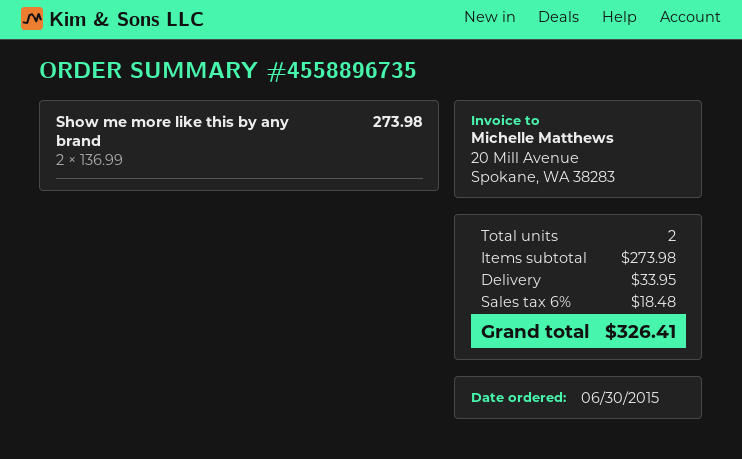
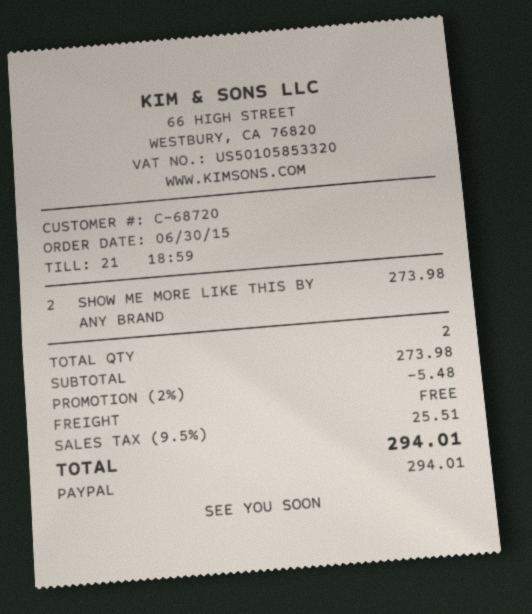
discount: none -> 2% = 5.48
shipping: 33.95 -> 0.00
tax: 6% = 18.48 -> 9.5% = 25.51
total: 326.41 -> 294.01

